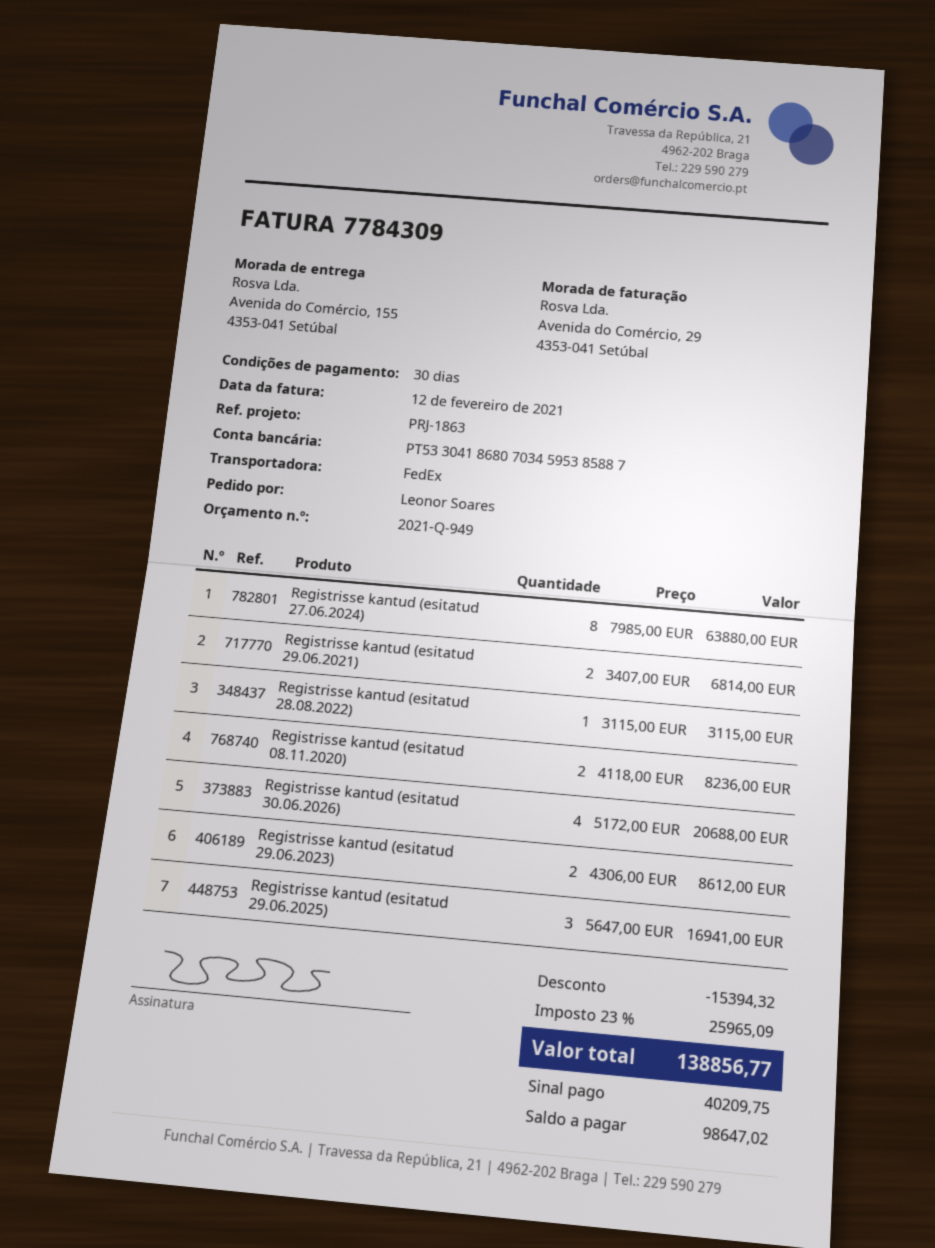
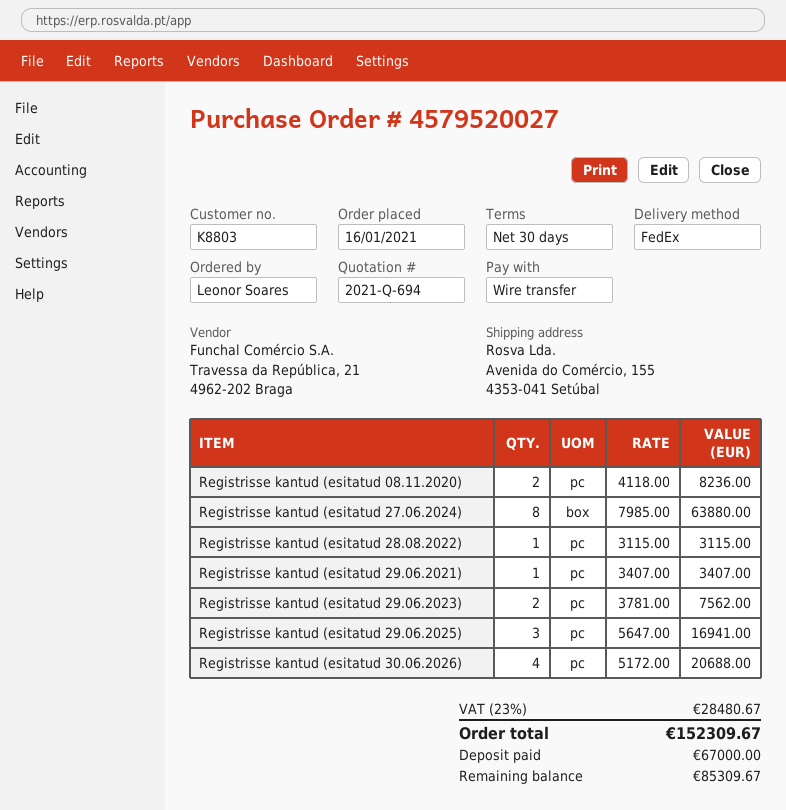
quote number: 2021-Q-949 -> 2021-Q-694
Registrisse kantud (esitatud 29.06.2021): 2 x 3407.00 = 6814.00 -> 1 x 3407.00 = 3407.00
Registrisse kantud (esitatud 29.06.2023): 2 x 4306.00 = 8612.00 -> 2 x 3781.00 = 7562.00
discount: 15394.32 -> none
tax: 23% = 25965.09 -> 23% = 28480.67
total: 138856.77 -> 152309.67
deposit: 40209.75 -> 67000.00
balance: 98647.02 -> 85309.67

